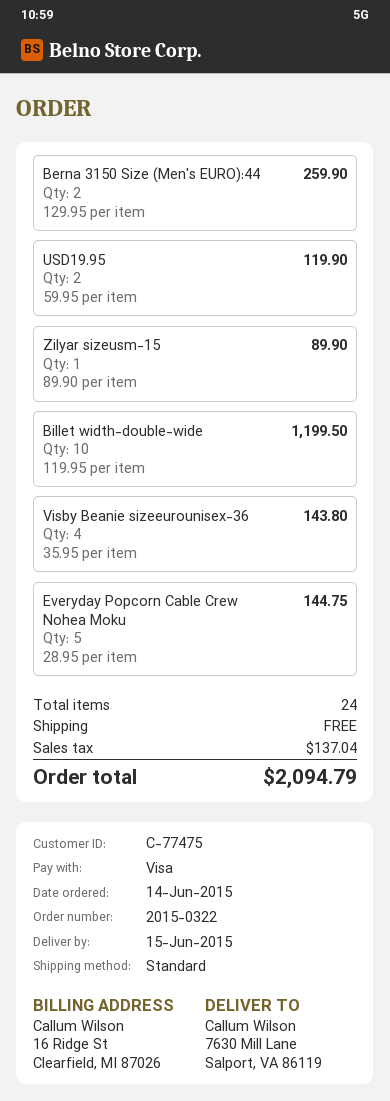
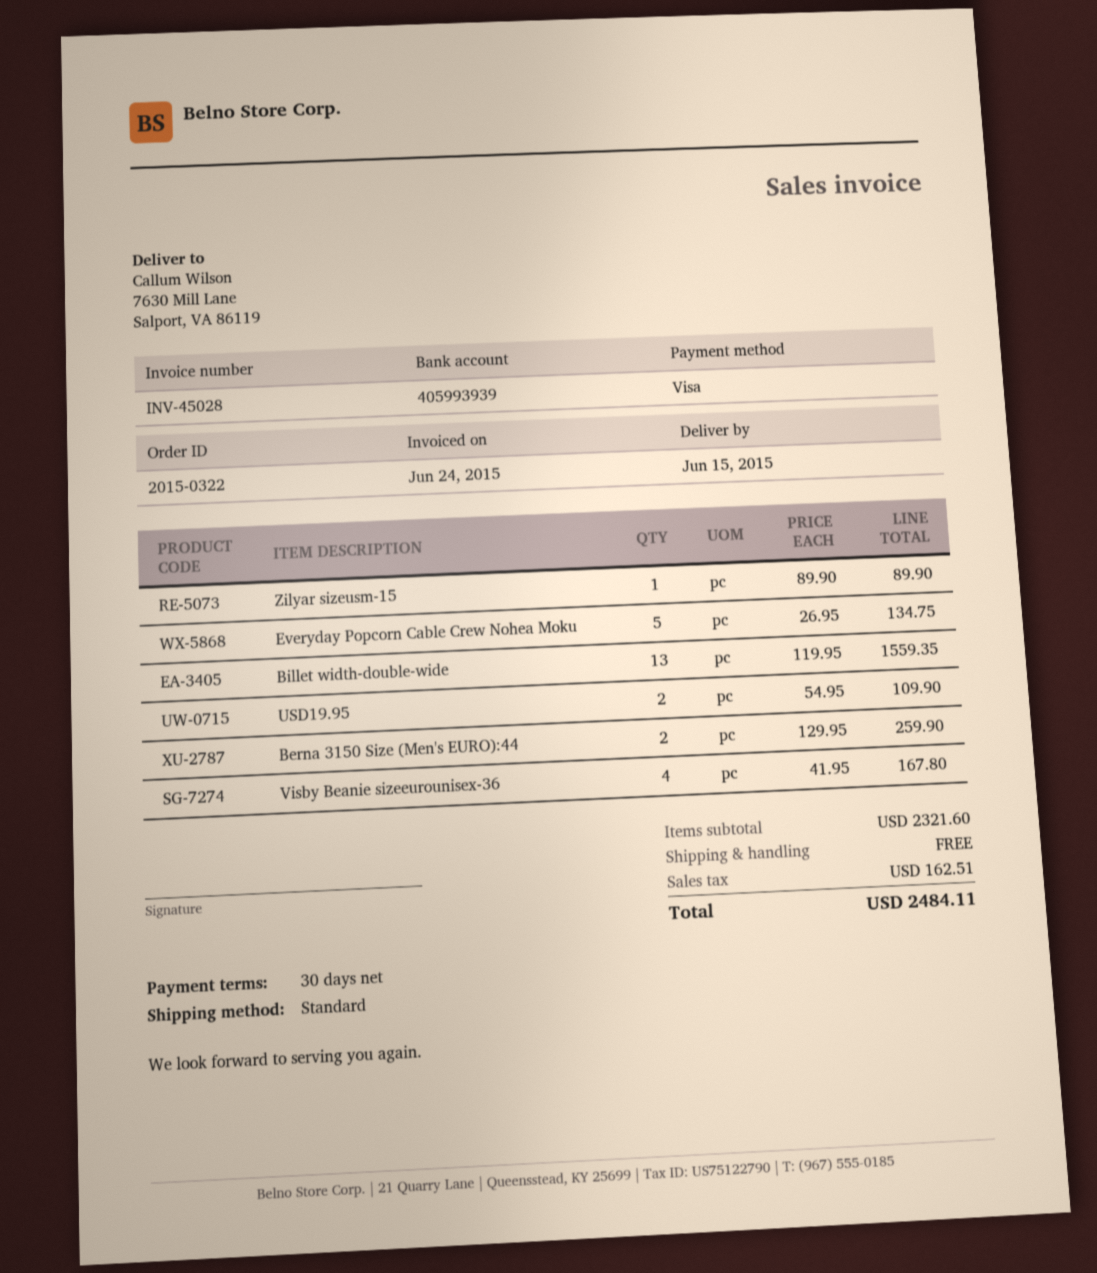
USD19.95: 2 x 59.95 = 119.90 -> 2 x 54.95 = 109.90
Billet width-double-wide: 10 x 119.95 = 1199.50 -> 13 x 119.95 = 1559.35
Visby Beanie sizeeurounisex-36: 4 x 35.95 = 143.80 -> 4 x 41.95 = 167.80
Everyday Popcorn Cable Crew Nohea Moku: 5 x 28.95 = 144.75 -> 5 x 26.95 = 134.75
tax: 137.04 -> 162.51
total: 2094.79 -> 2484.11

